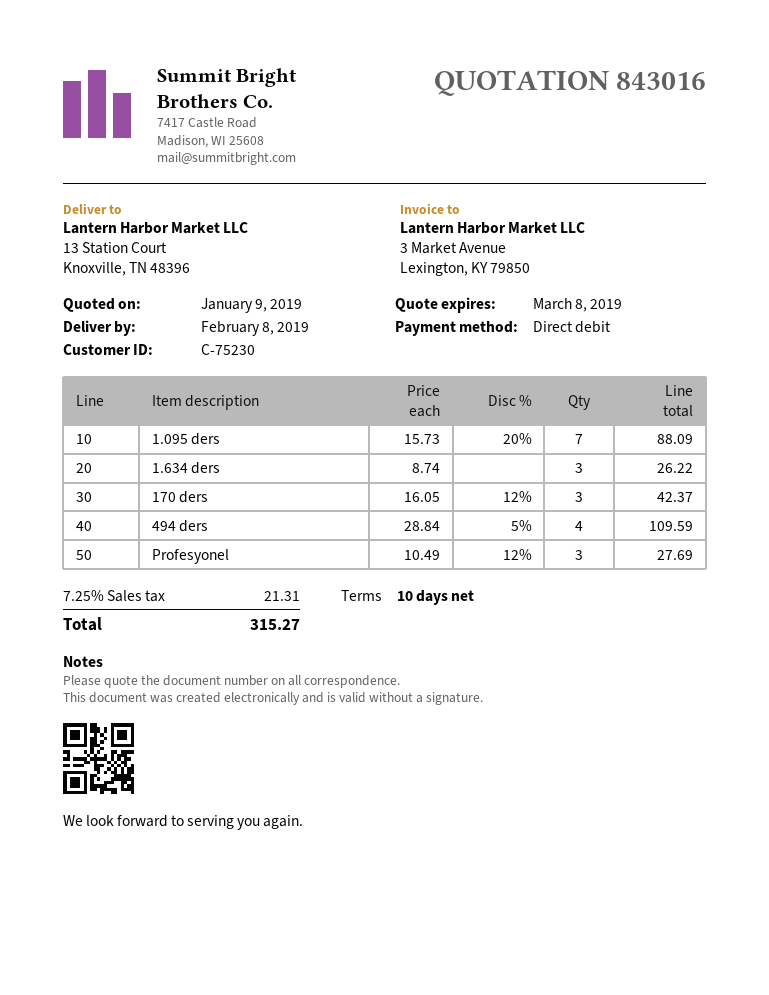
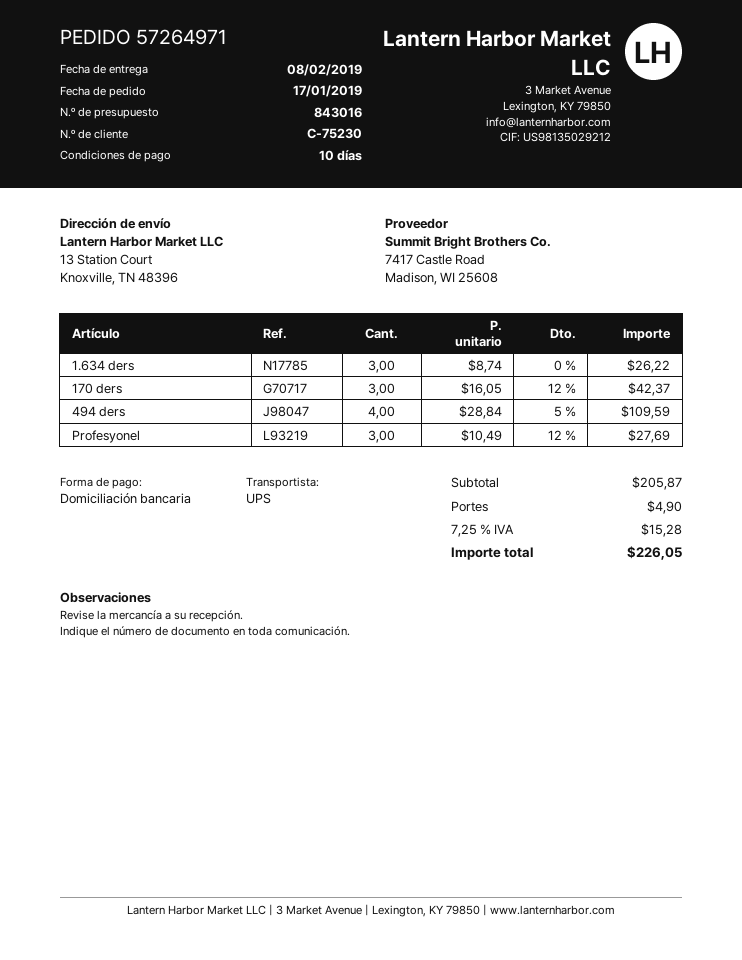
1.095 ders: 7 x 15.73 - 20% = 88.09 -> none
shipping: none -> 4.90
tax: 7.25% = 21.31 -> 7.25% = 15.28
total: 315.27 -> 226.05

